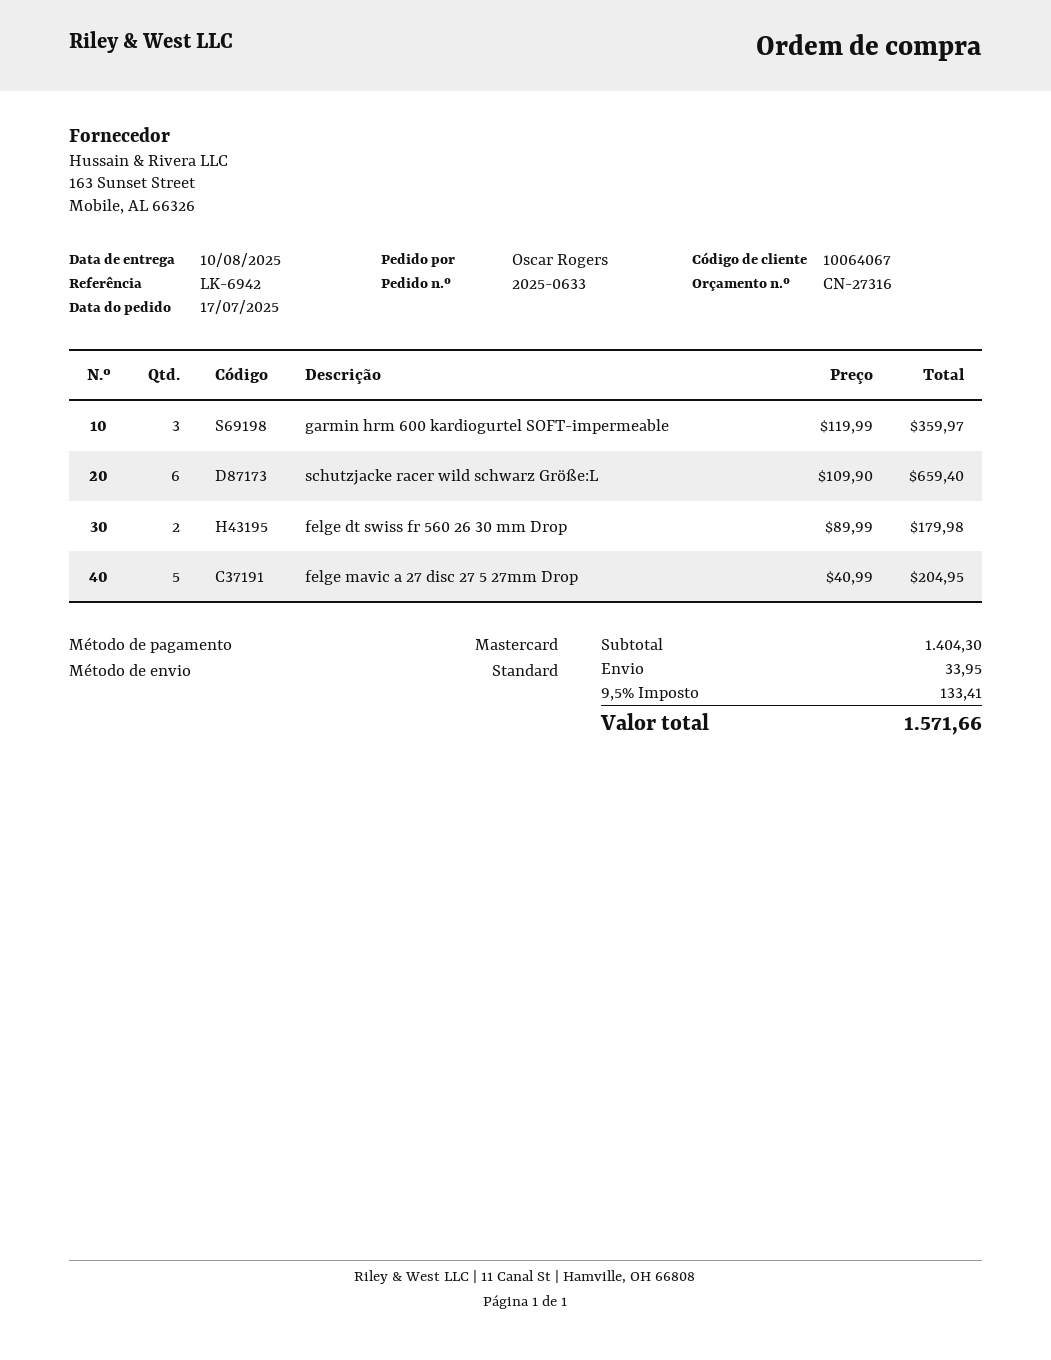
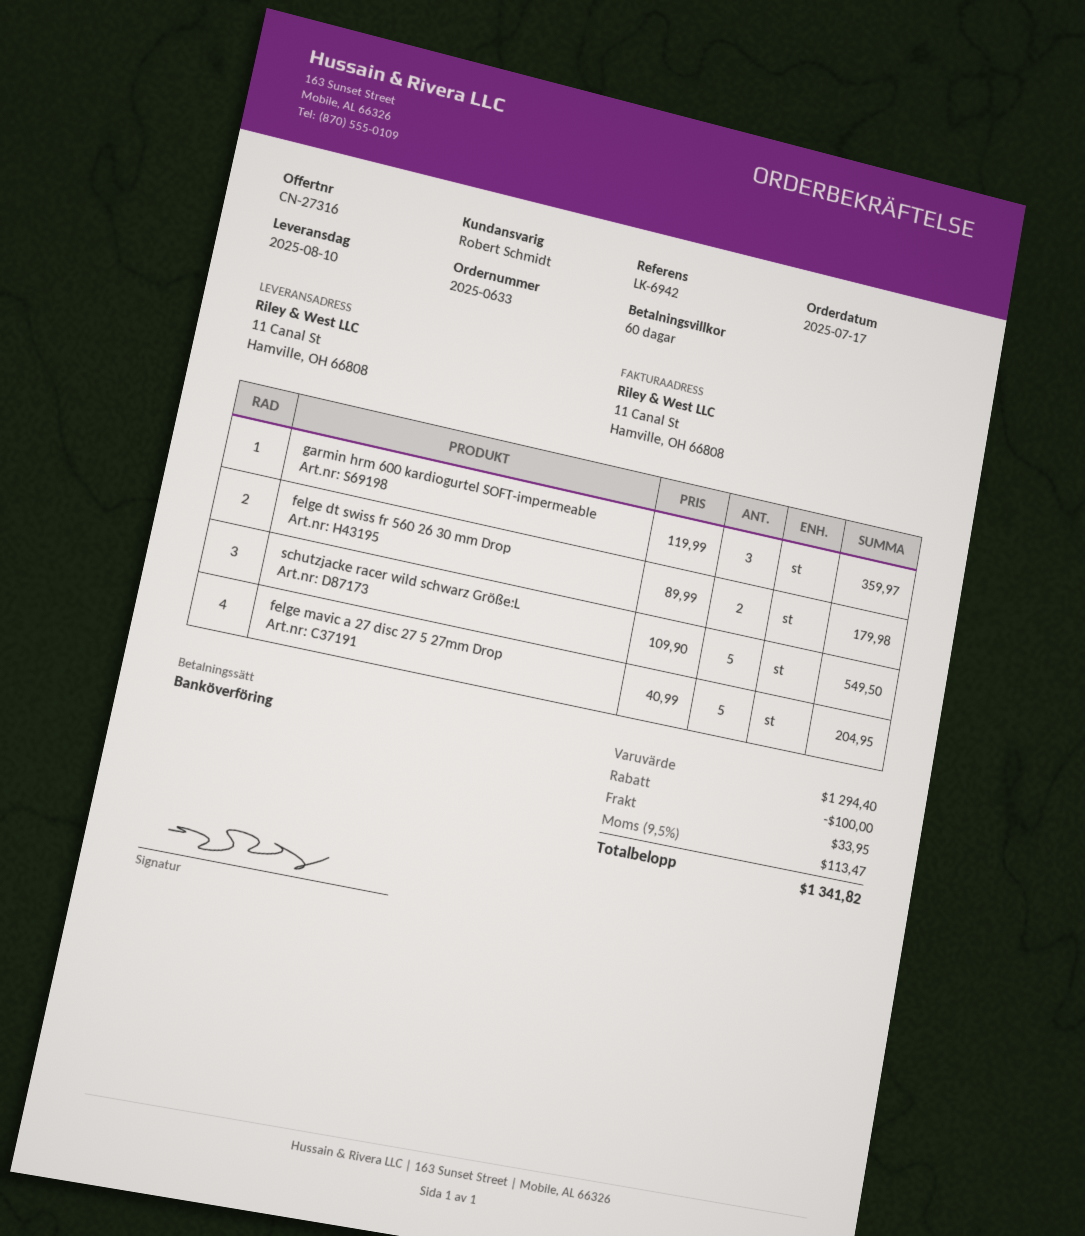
payment method: Mastercard -> bank transfer
schutzjacke racer wild schwarz Größe:L: 6 x 109.90 = 659.40 -> 5 x 109.90 = 549.50
subtotal: 1404.30 -> 1294.40
discount: none -> 100.00
tax: 9.5% = 133.41 -> 9.5% = 113.47
total: 1571.66 -> 1341.82

